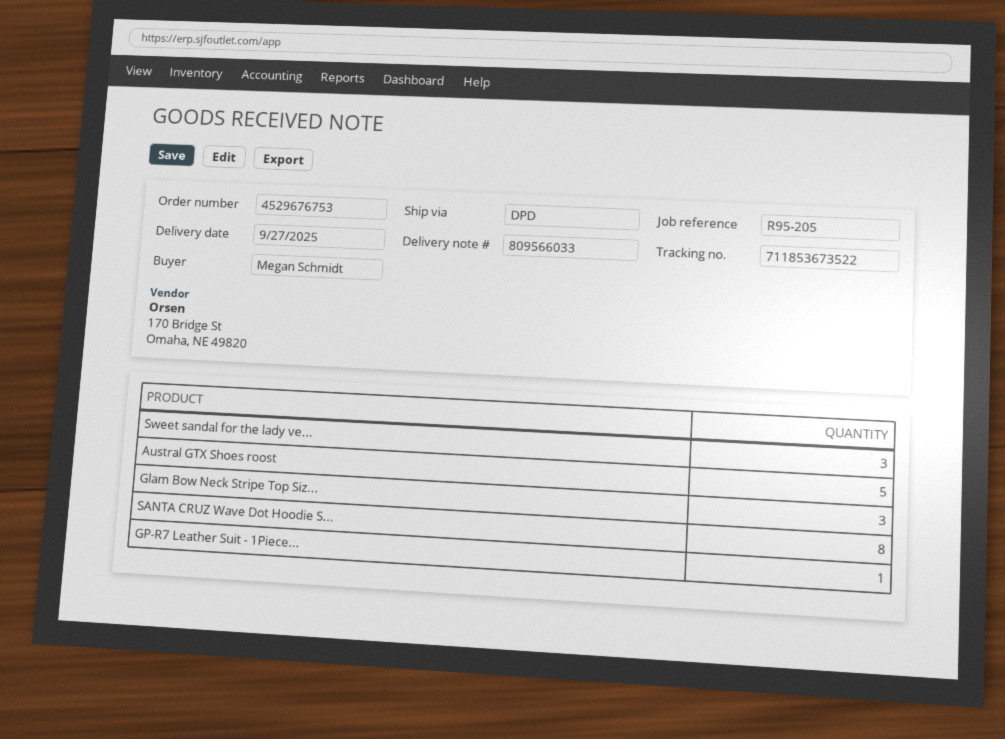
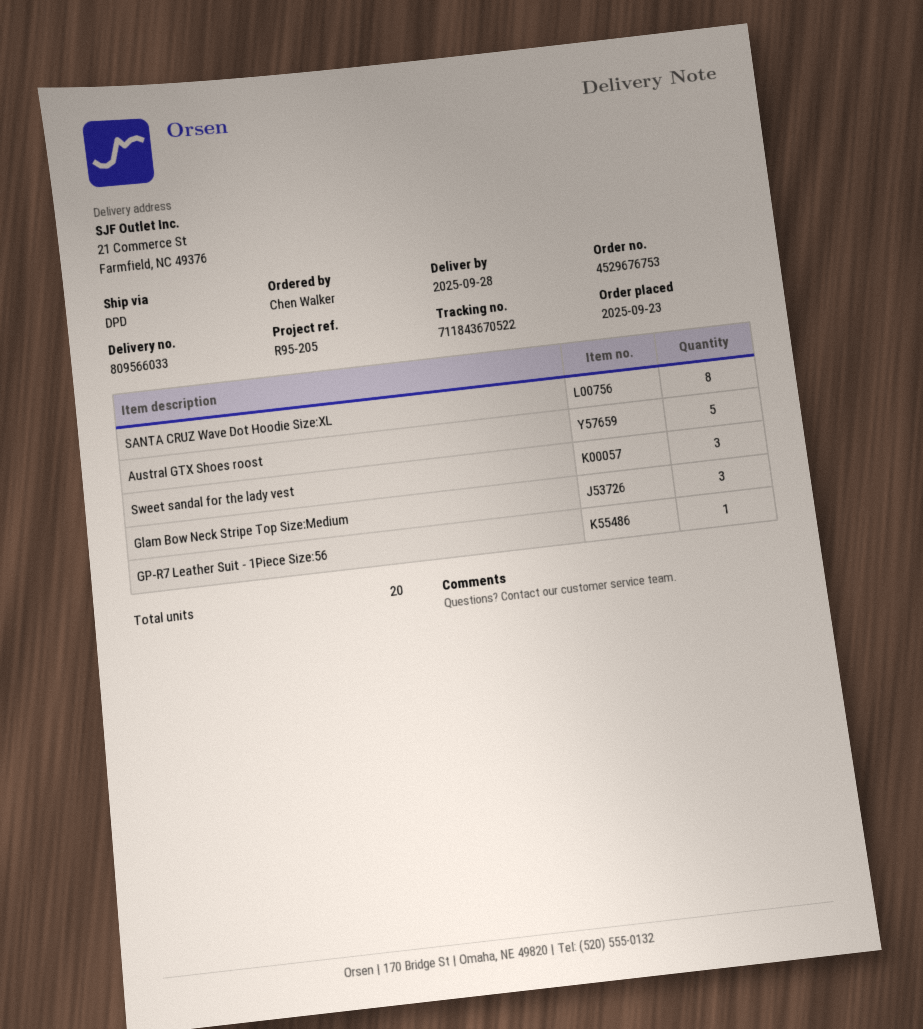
delivery date: 2025-09-27 -> 2025-09-28
ordered by: Megan Schmidt -> Chen Walker
tracking number: 711853673522 -> 711843670522

